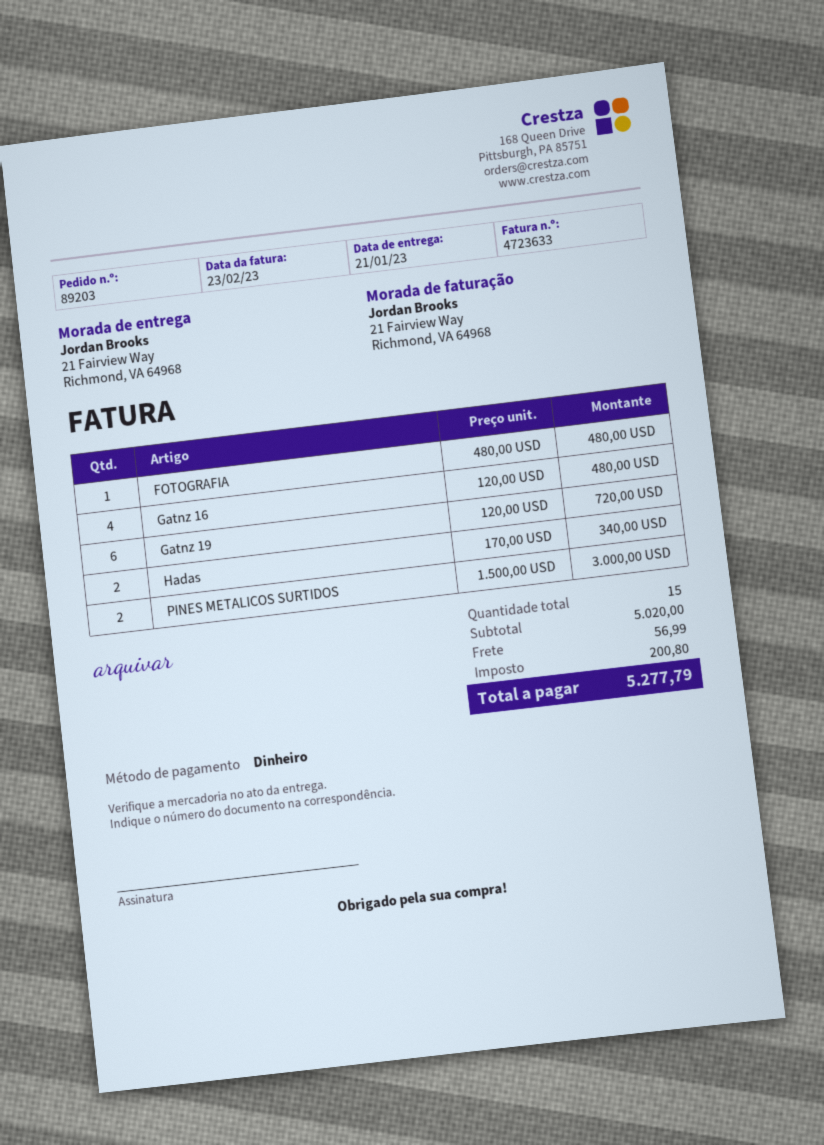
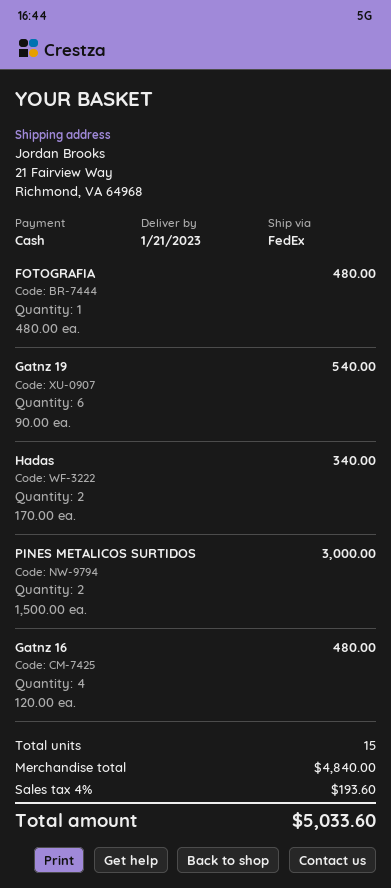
Gatnz 19: 6 x 120.00 = 720.00 -> 6 x 90.00 = 540.00
subtotal: 5020.00 -> 4840.00
shipping: 56.99 -> none
tax: 200.80 -> 193.60
total: 5277.79 -> 5033.60

